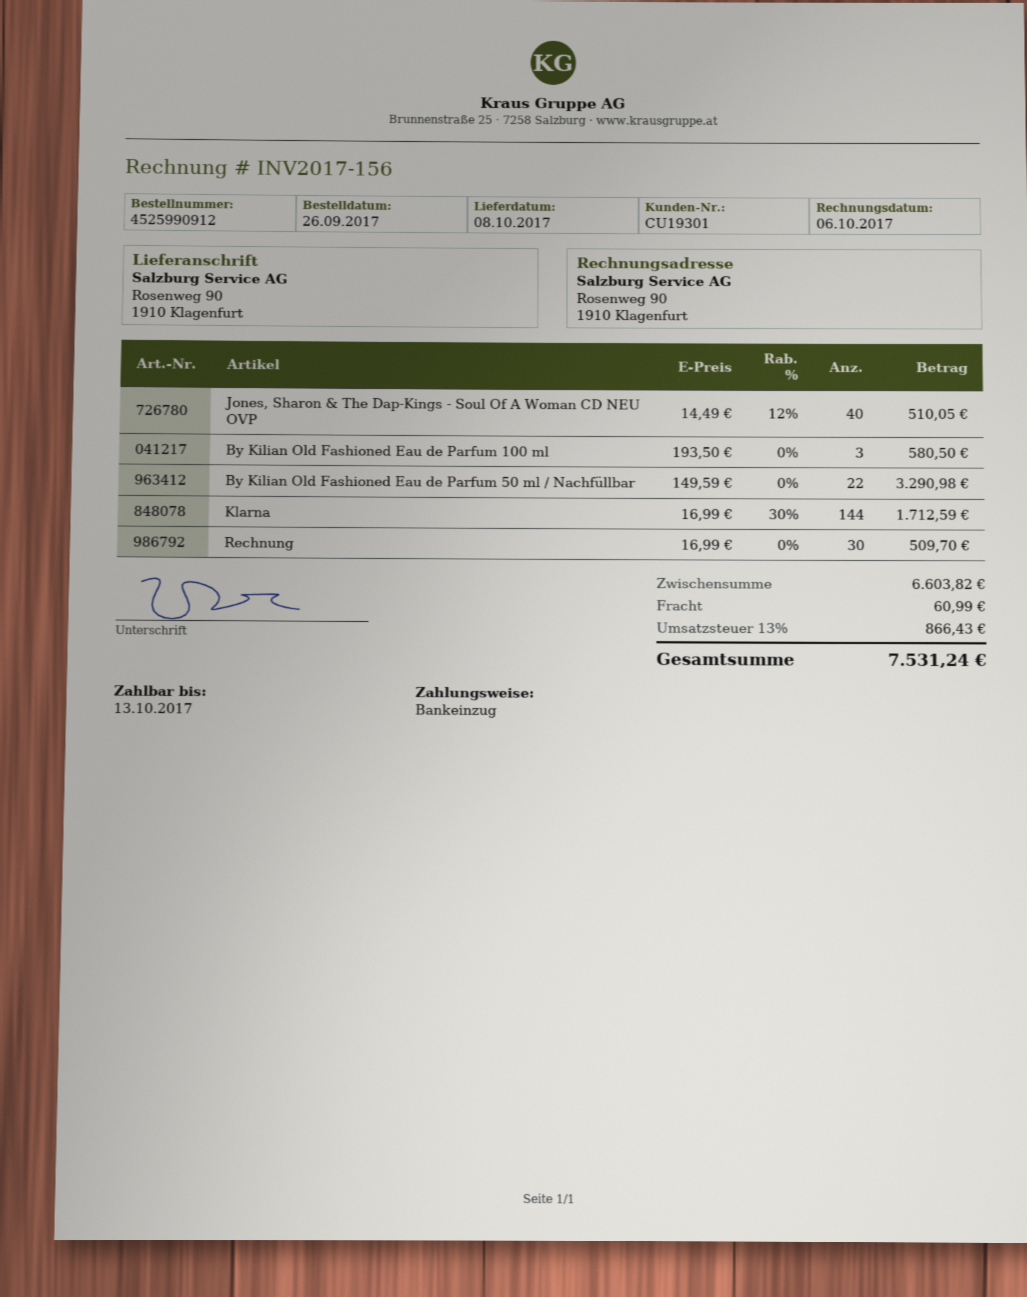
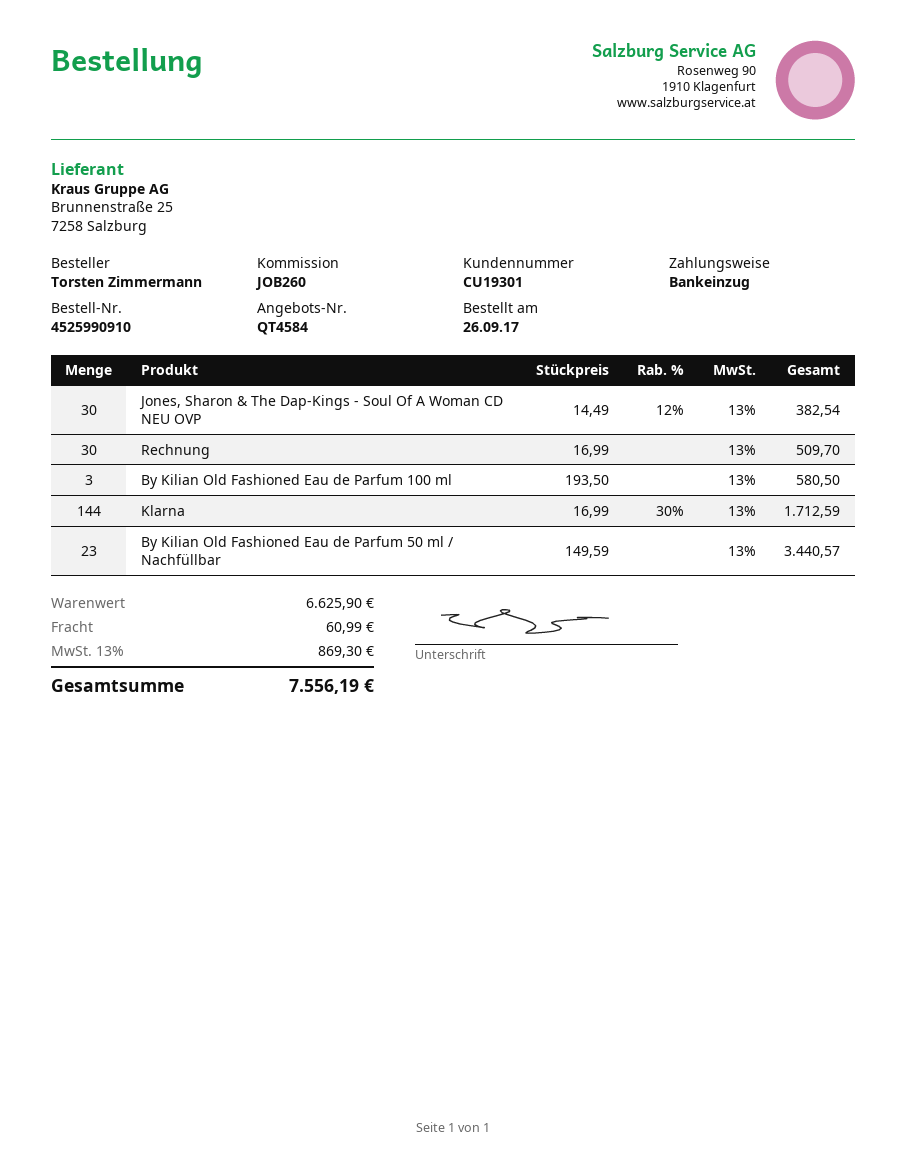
order number: 4525990912 -> 4525990910
Jones, Sharon & The Dap-Kings - Soul Of A Woman CD NEU OVP: 40 x 14.49 - 12% = 510.05 -> 30 x 14.49 - 12% = 382.54
By Kilian Old Fashioned Eau de Parfum 50 ml / Nachfüllbar: 22 x 149.59 = 3290.98 -> 23 x 149.59 = 3440.57
subtotal: 6603.82 -> 6625.90
tax: 13% = 866.43 -> 13% = 869.30
total: 7531.24 -> 7556.19

